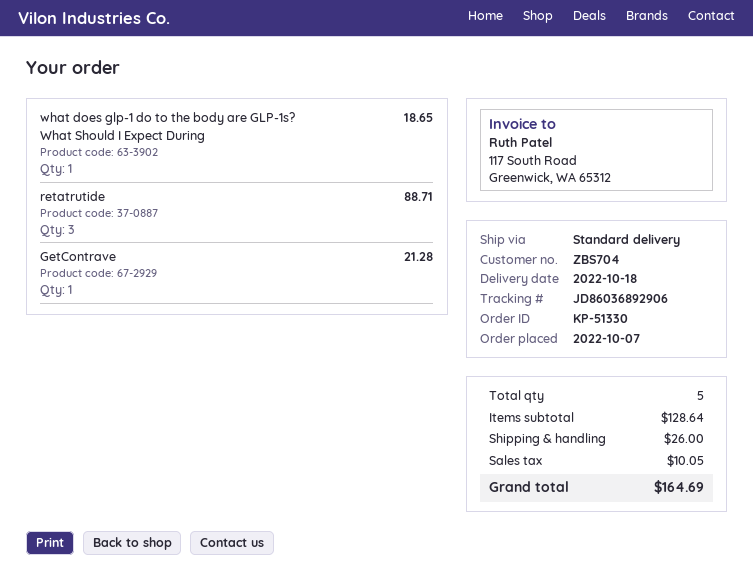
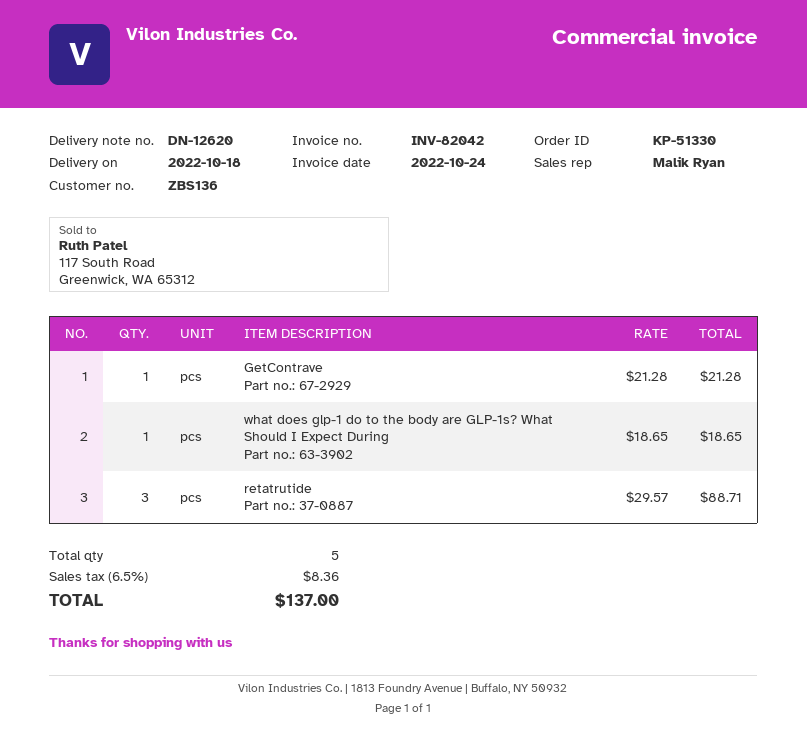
customer number: ZBS704 -> ZBS136
shipping: 26.00 -> none
tax: 10.05 -> 8.36
total: 164.69 -> 137.00

